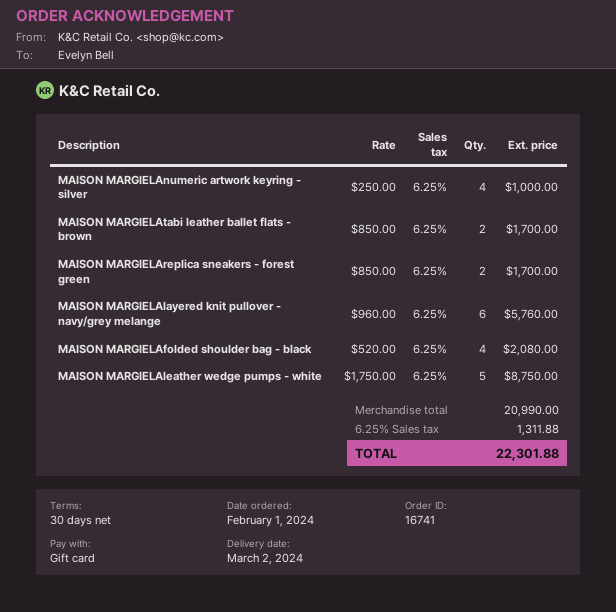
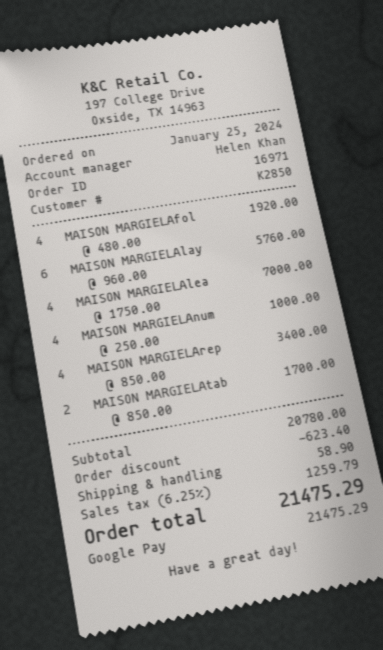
order number: 16741 -> 16971
order date: 2024-02-01 -> 2024-01-25
payment method: gift card -> Google Pay
MAISON MARGIELAreplica sneakers - forest green: 2 x 850.00 = 1700.00 -> 4 x 850.00 = 3400.00
MAISON MARGIELAfolded shoulder bag - black: 4 x 520.00 = 2080.00 -> 4 x 480.00 = 1920.00
MAISON MARGIELAleather wedge pumps - white: 5 x 1750.00 = 8750.00 -> 4 x 1750.00 = 7000.00
subtotal: 20990.00 -> 20780.00
discount: none -> 623.40
shipping: none -> 58.90
tax: 6.25% = 1311.88 -> 6.25% = 1259.79
total: 22301.88 -> 21475.29

